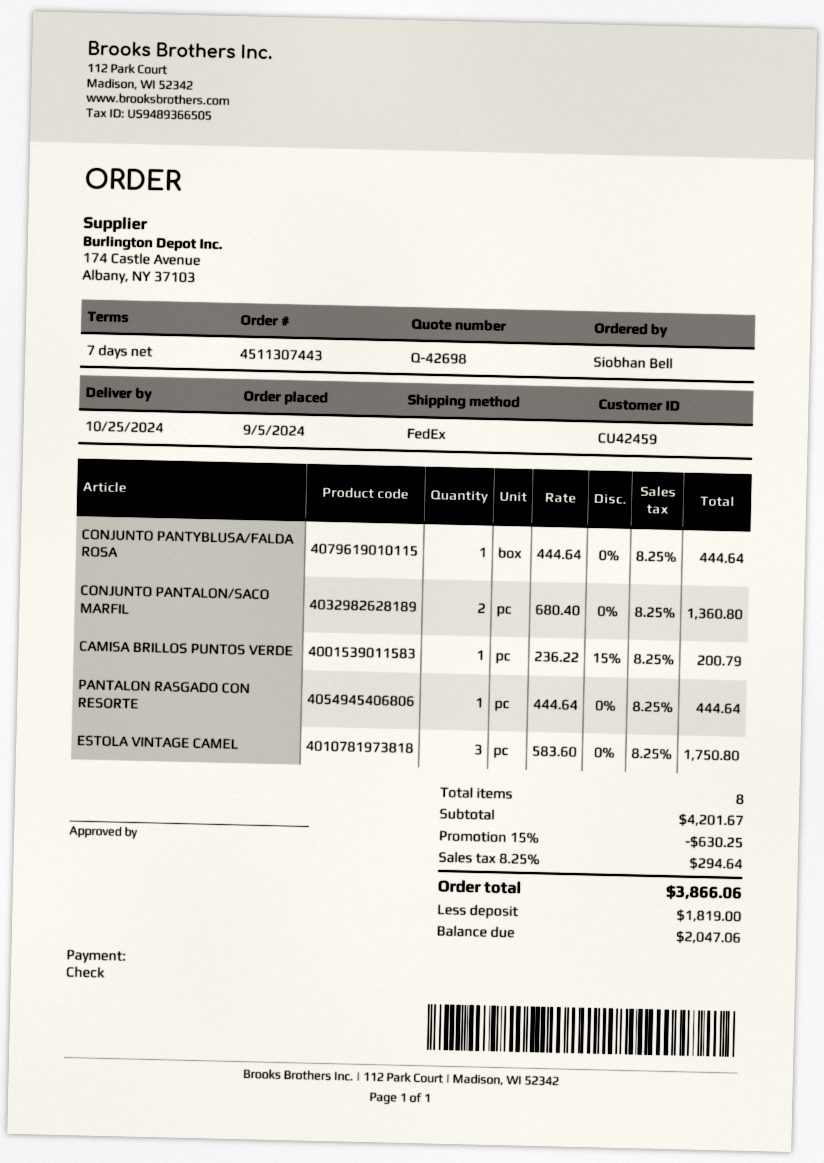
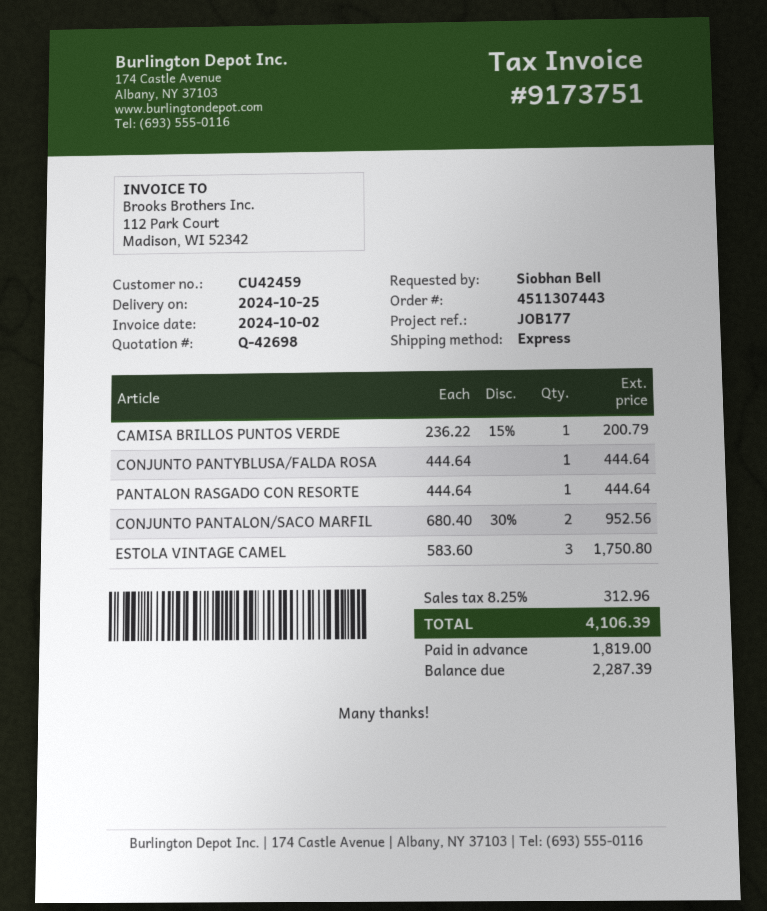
shipping method: FedEx -> express
CONJUNTO PANTALON/SACO MARFIL: 2 x 680.40 = 1360.80 -> 2 x 680.40 - 30% = 952.56
discount: 15% = 630.25 -> none
tax: 8.25% = 294.64 -> 8.25% = 312.96
total: 3866.06 -> 4106.39
balance: 2047.06 -> 2287.39

